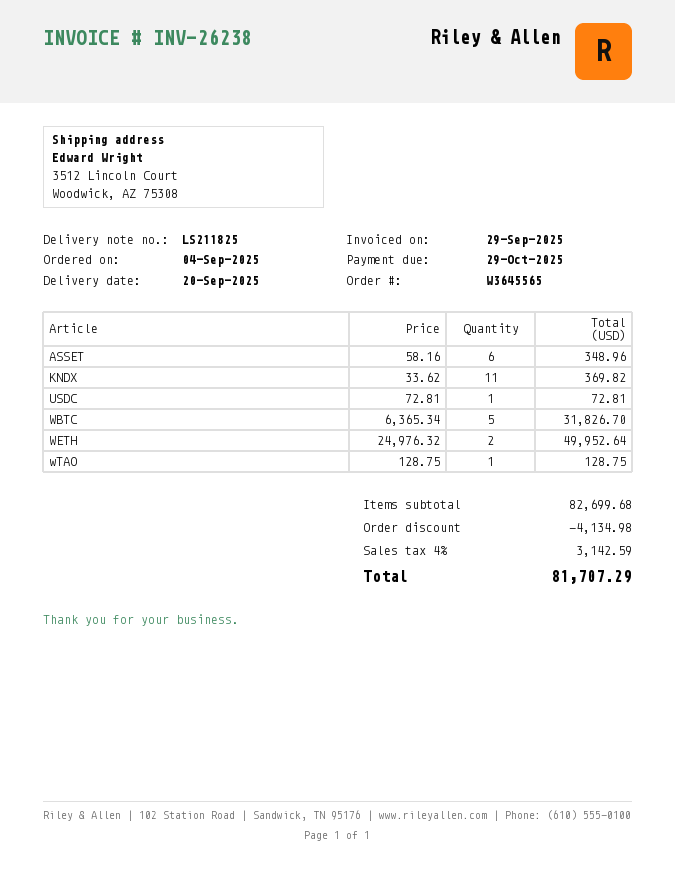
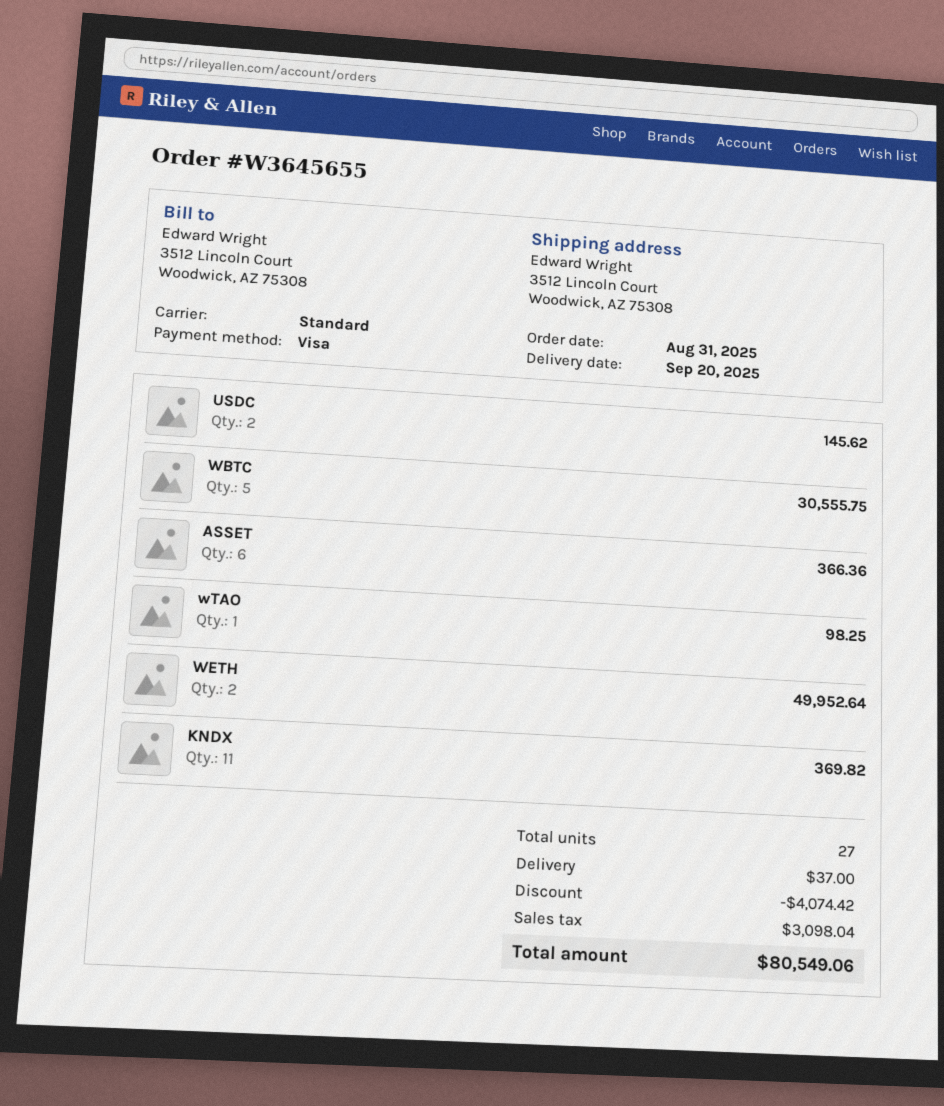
order number: W3645565 -> W3645655
order date: 2025-09-04 -> 2025-08-31
ASSET: 6 for 348.96 -> 6 for 366.36
USDC: 1 for 72.81 -> 2 for 145.62
WBTC: 5 for 31826.70 -> 5 for 30555.75
wTAO: 1 for 128.75 -> 1 for 98.25
discount: 4134.98 -> 4074.42
shipping: none -> 37.00
tax: 3142.59 -> 3098.04
total: 81707.29 -> 80549.06

